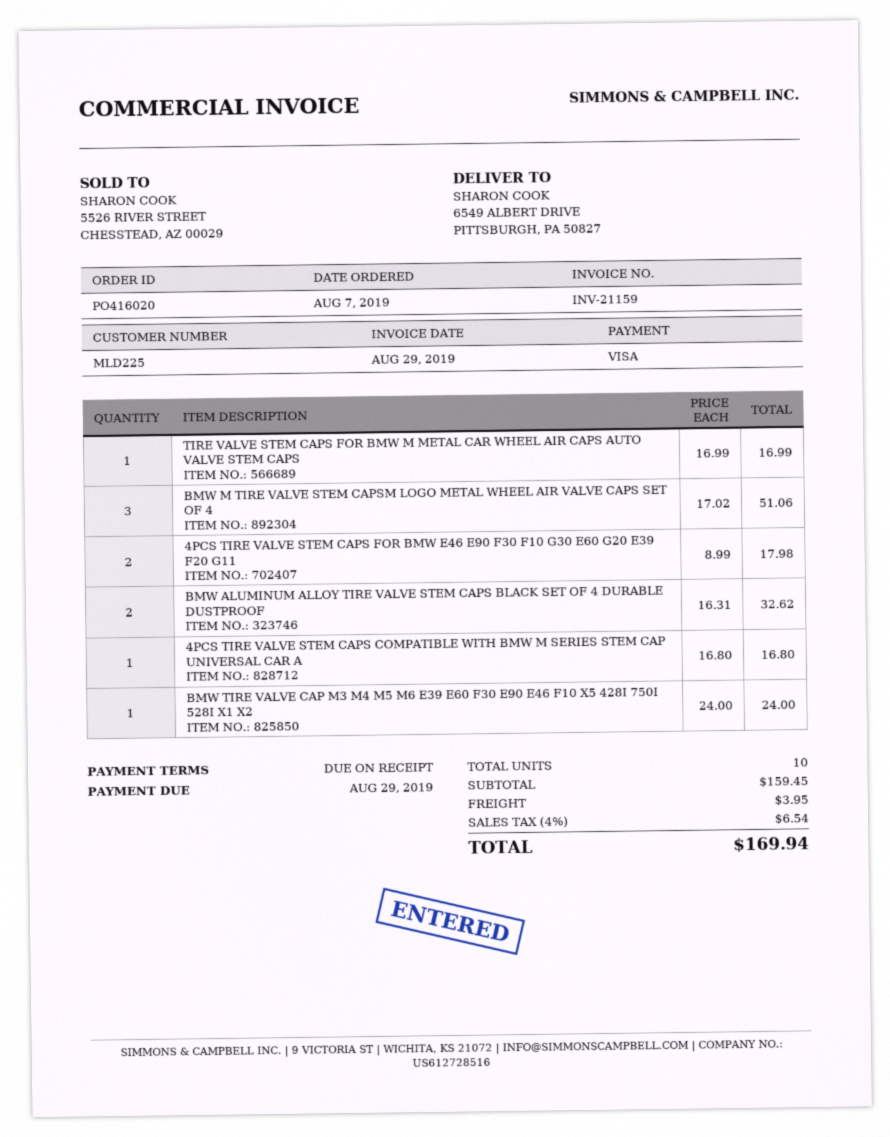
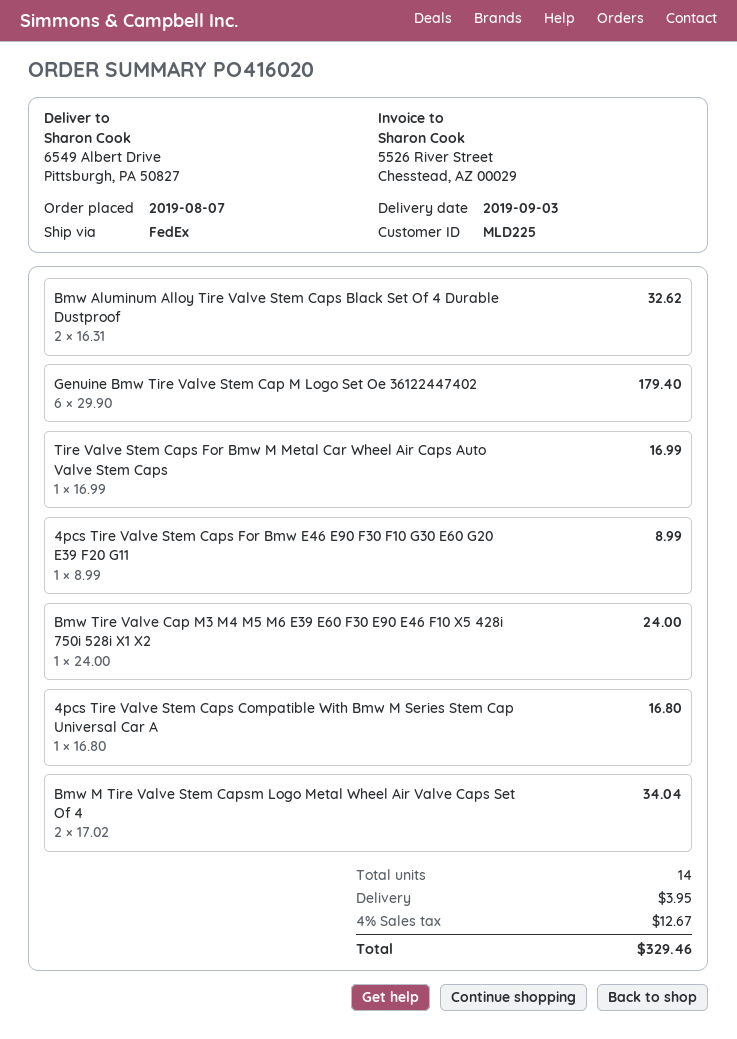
BMW M TIRE VALVE STEM CAPSM LOGO METAL WHEEL AIR VALVE CAPS SET OF 4: 3 x 17.02 = 51.06 -> 2 x 17.02 = 34.04
4PCS TIRE VALVE STEM CAPS FOR BMW E46 E90 F30 F10 G30 E60 G20 E39 F20 G11: 2 x 8.99 = 17.98 -> 1 x 8.99 = 8.99
Genuine Bmw Tire Valve Stem Cap M Logo Set Oe 36122447402: none -> 6 x 29.90 = 179.40
total quantity: 10 -> 14
tax: 4% = 6.54 -> 4% = 12.67
total: 169.94 -> 329.46

